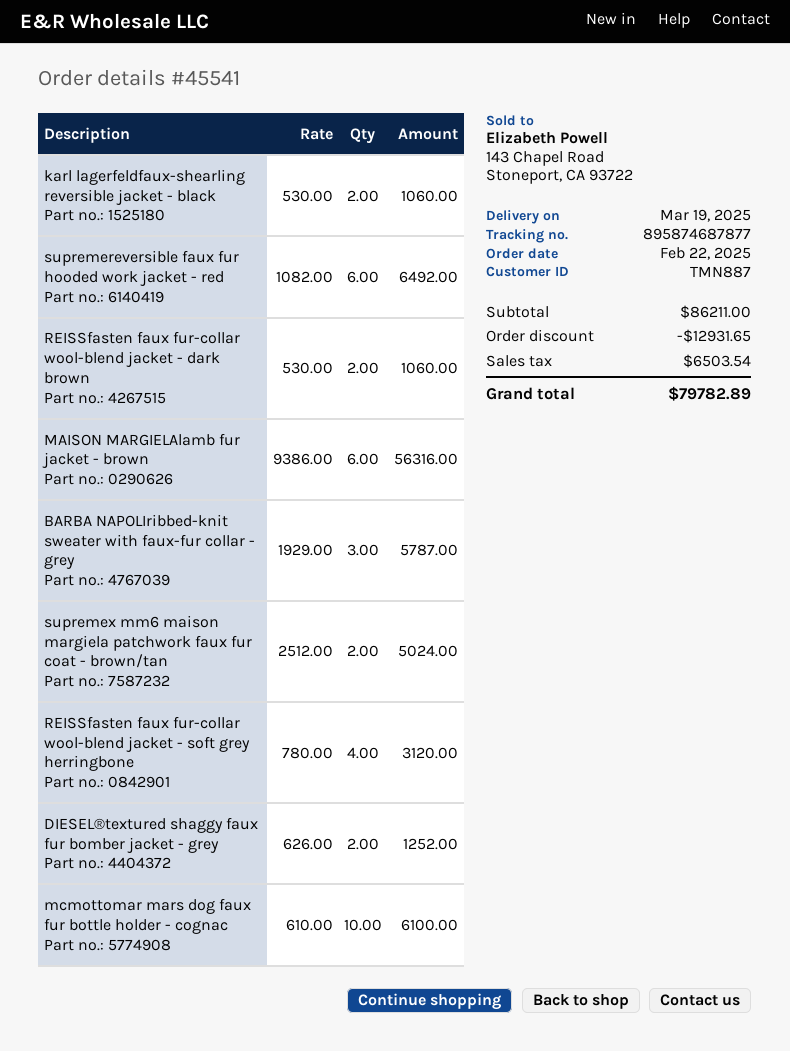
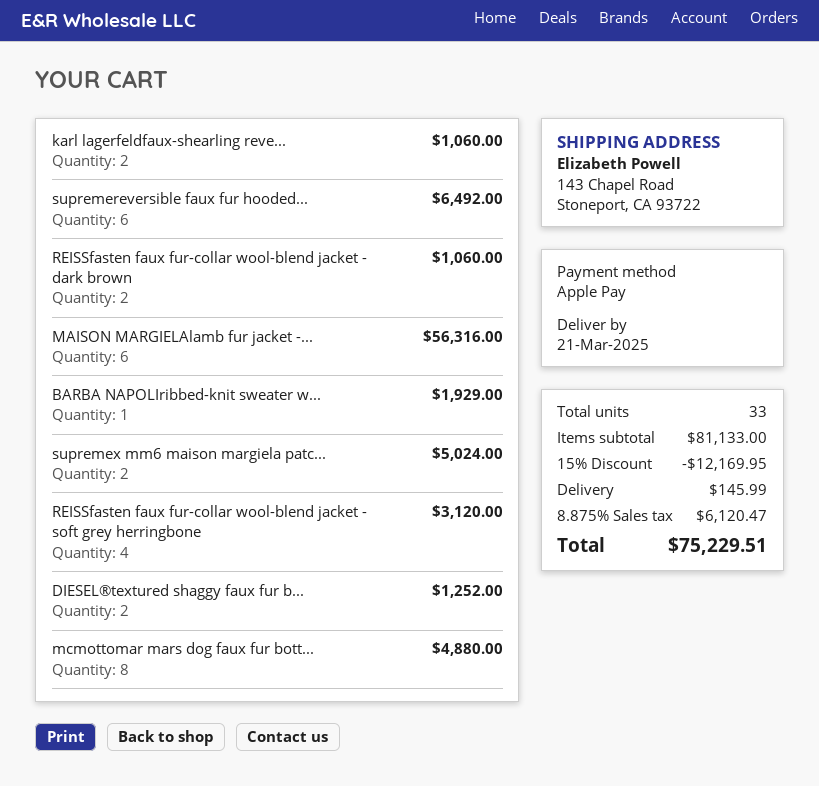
delivery date: 2025-03-19 -> 2025-03-21
BARBA NAPOLIribbed-knit sweater with faux-fur collar - grey: 3 for 5787.00 -> 1 for 1929.00
mcmottomar mars dog faux fur bottle holder - cognac: 10 for 6100.00 -> 8 for 4880.00
subtotal: 86211.00 -> 81133.00
discount: 12931.65 -> 12169.95
shipping: none -> 145.99
tax: 6503.54 -> 6120.47
total: 79782.89 -> 75229.51

